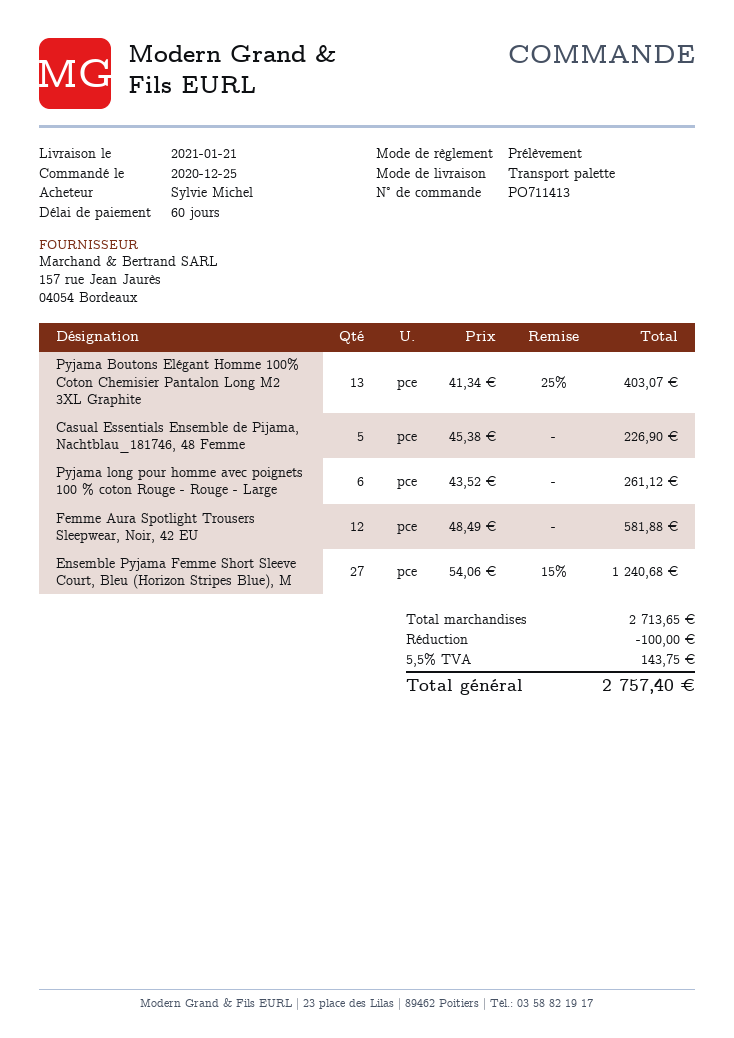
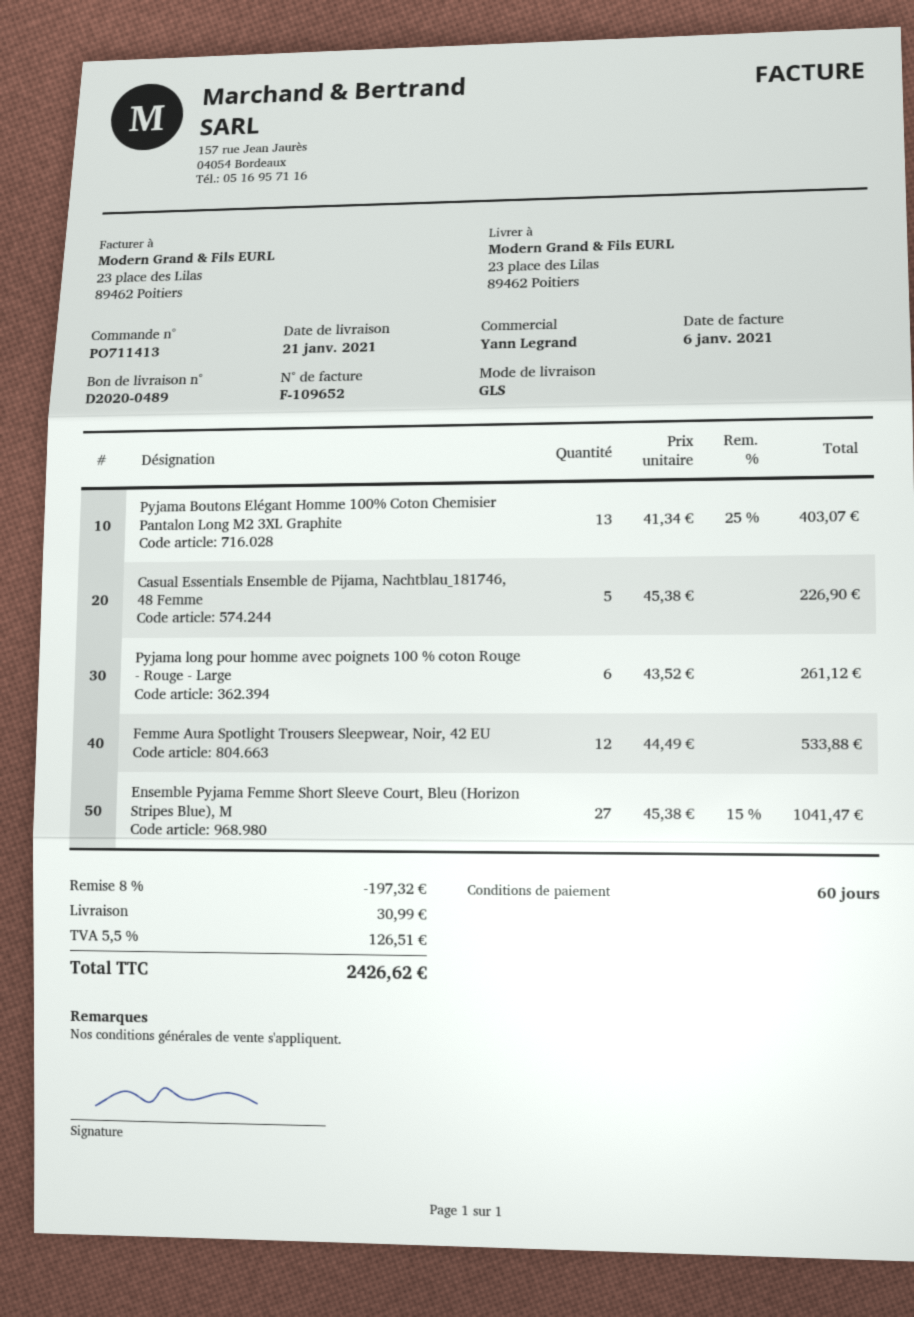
shipping method: pallet freight -> GLS
Femme Aura Spotlight Trousers Sleepwear, Noir, 42 EU: 12 x 48.49 = 581.88 -> 12 x 44.49 = 533.88
Ensemble Pyjama Femme Short Sleeve Court, Bleu (Horizon Stripes Blue), M: 27 x 54.06 - 15% = 1240.68 -> 27 x 45.38 - 15% = 1041.47
discount: 100.00 -> 197.32
shipping: none -> 30.99
tax: 5.5% = 143.75 -> 5.5% = 126.51
total: 2757.40 -> 2426.62

